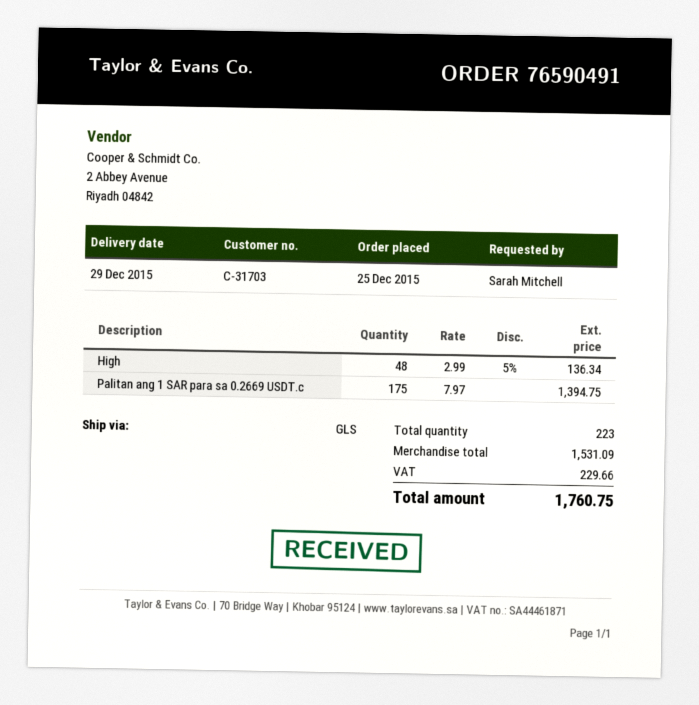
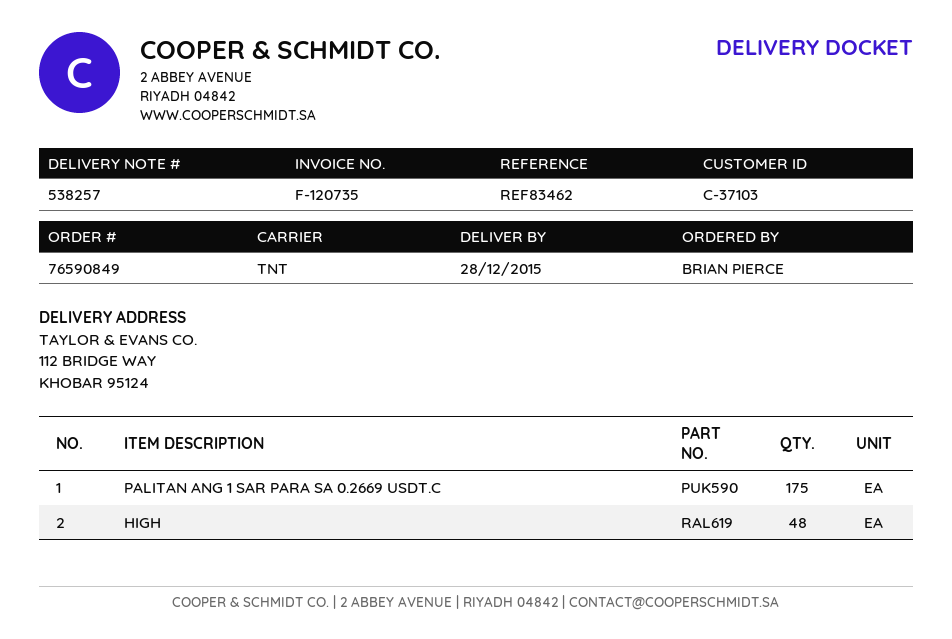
order number: 76590491 -> 76590849
delivery date: 2015-12-29 -> 2015-12-28
customer number: C-31703 -> C-37103
ordered by: Sarah Mitchell -> BRIAN PIERCE
shipping method: GLS -> TNT

